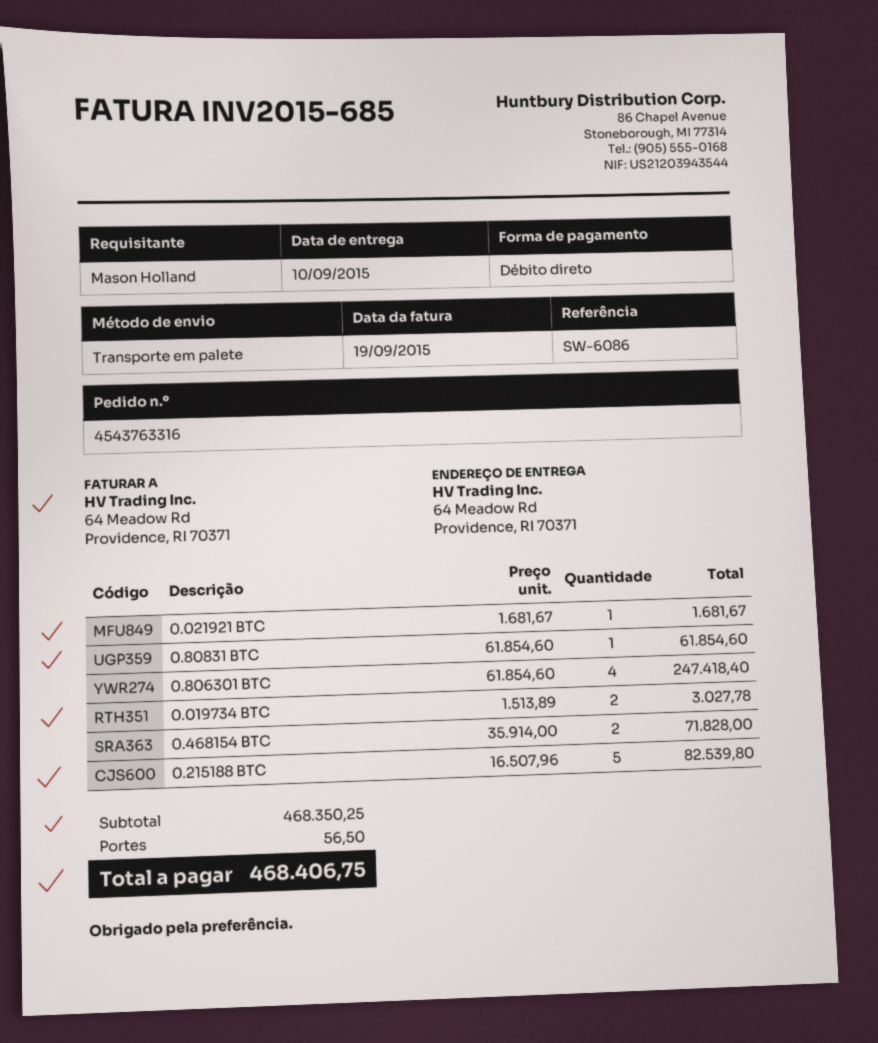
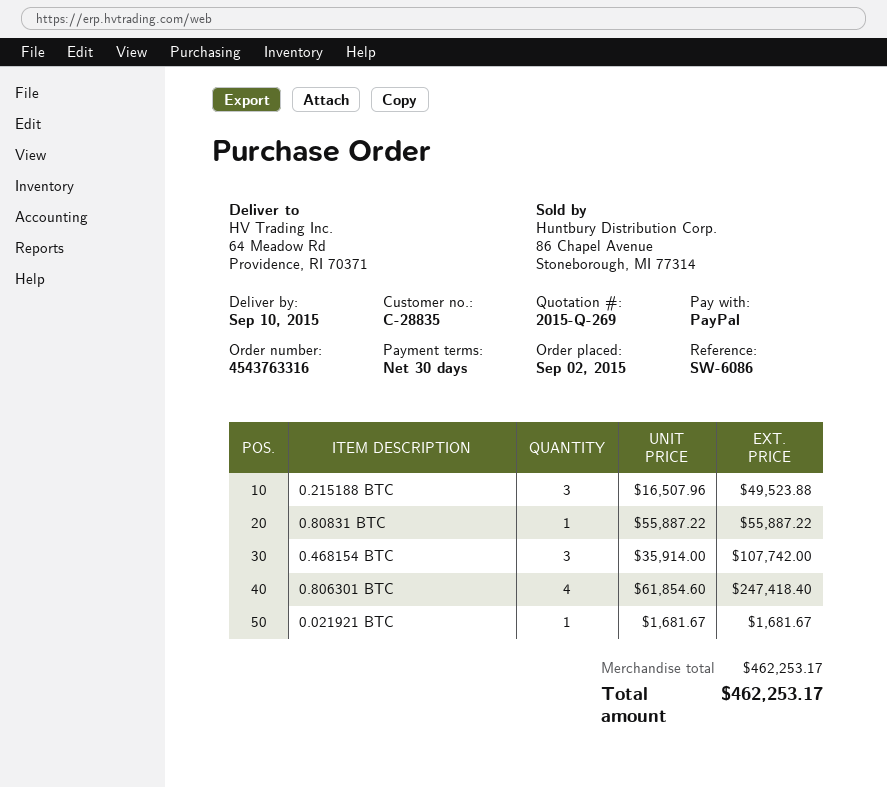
payment method: direct debit -> PayPal
0.80831 BTC: 1 x 61854.60 = 61854.60 -> 1 x 55887.22 = 55887.22
0.019734 BTC: 2 x 1513.89 = 3027.78 -> none
0.468154 BTC: 2 x 35914.00 = 71828.00 -> 3 x 35914.00 = 107742.00
0.215188 BTC: 5 x 16507.96 = 82539.80 -> 3 x 16507.96 = 49523.88
subtotal: 468350.25 -> 462253.17
shipping: 56.50 -> none
total: 468406.75 -> 462253.17

